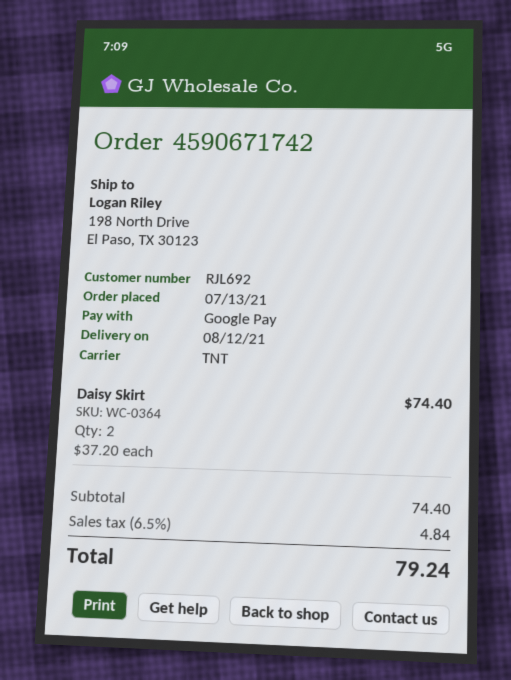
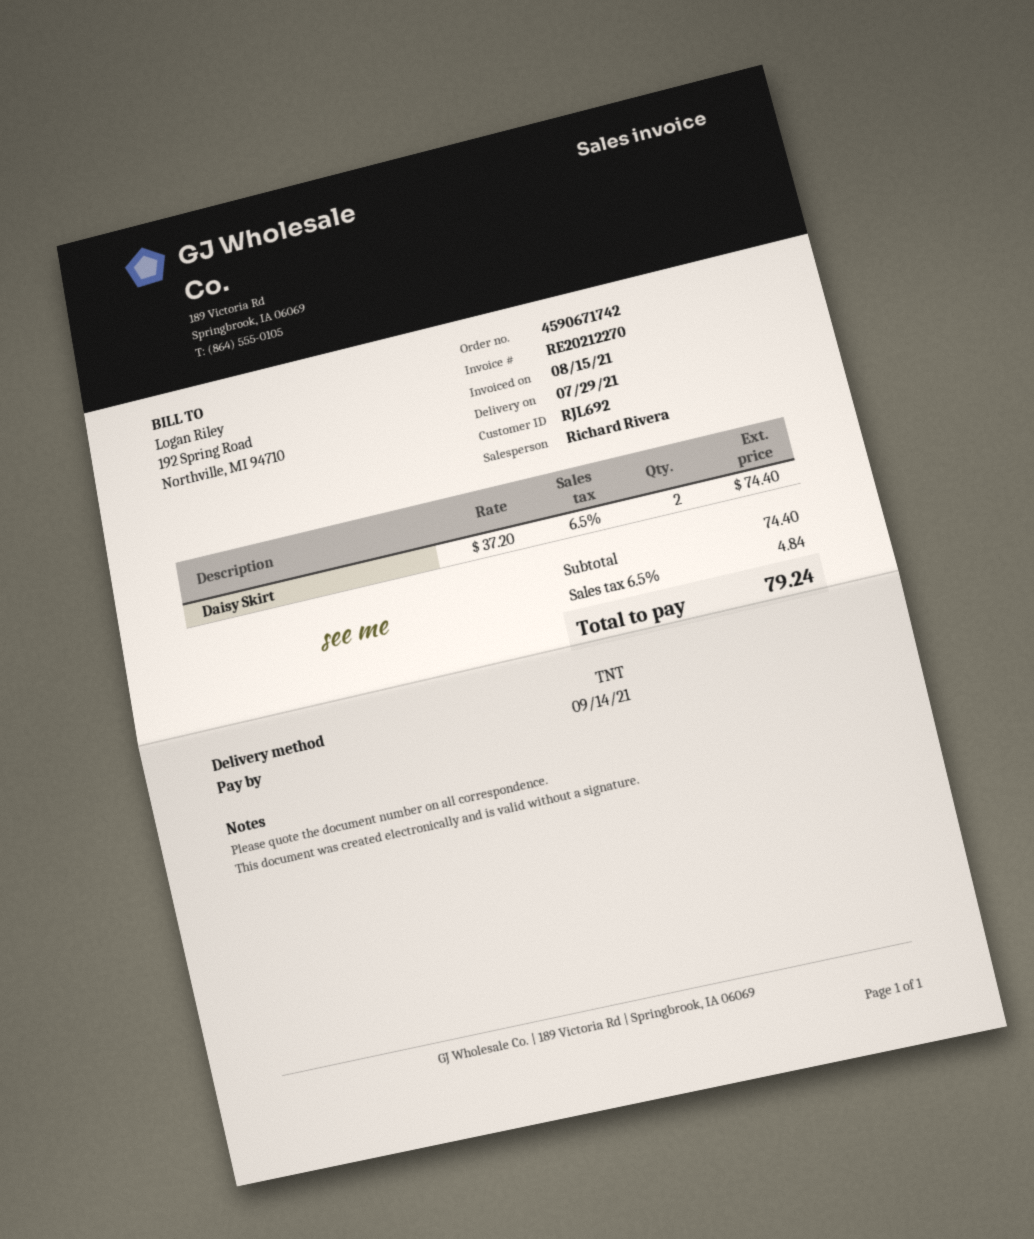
delivery date: 2021-08-12 -> 2021-07-29

